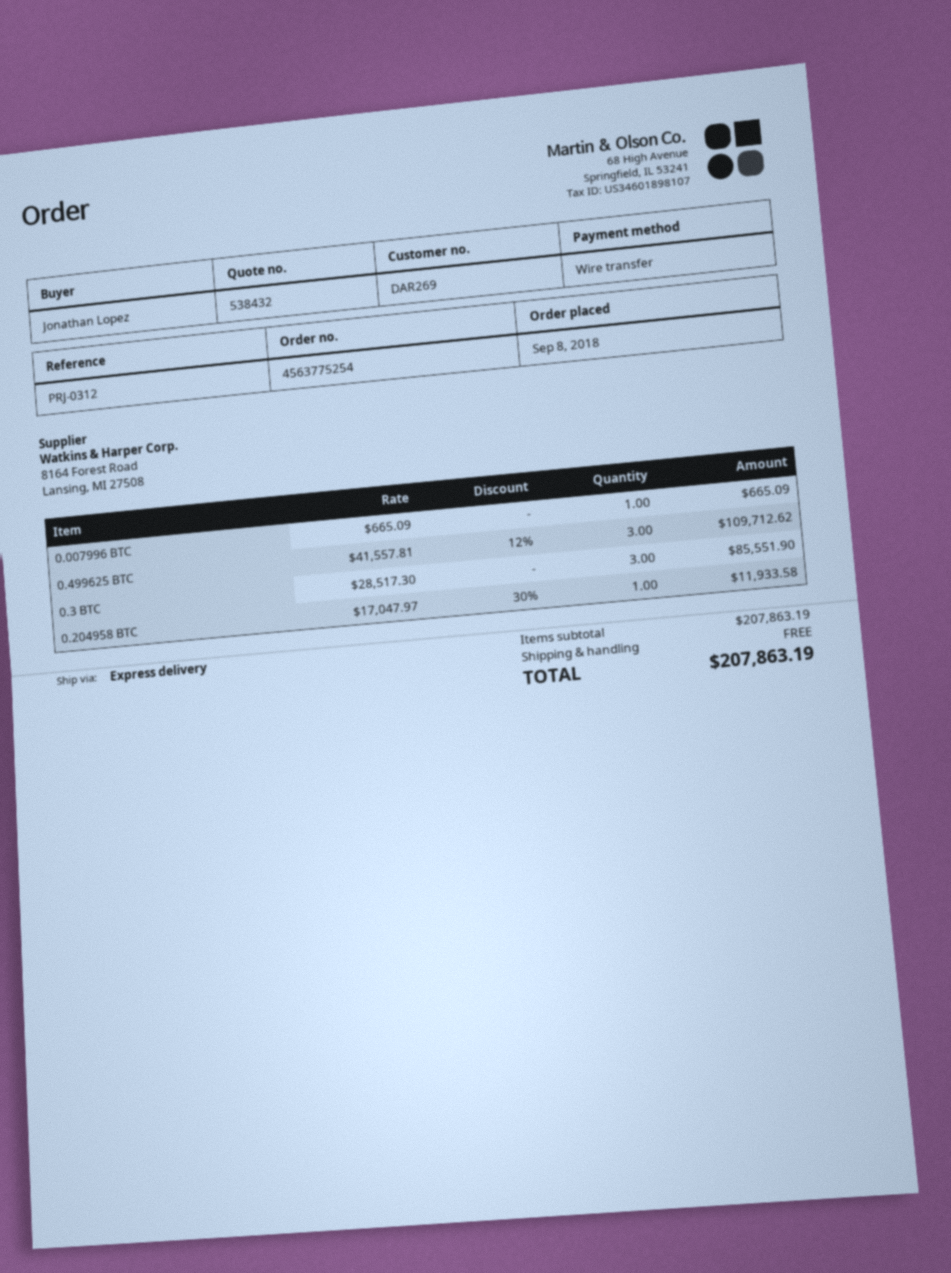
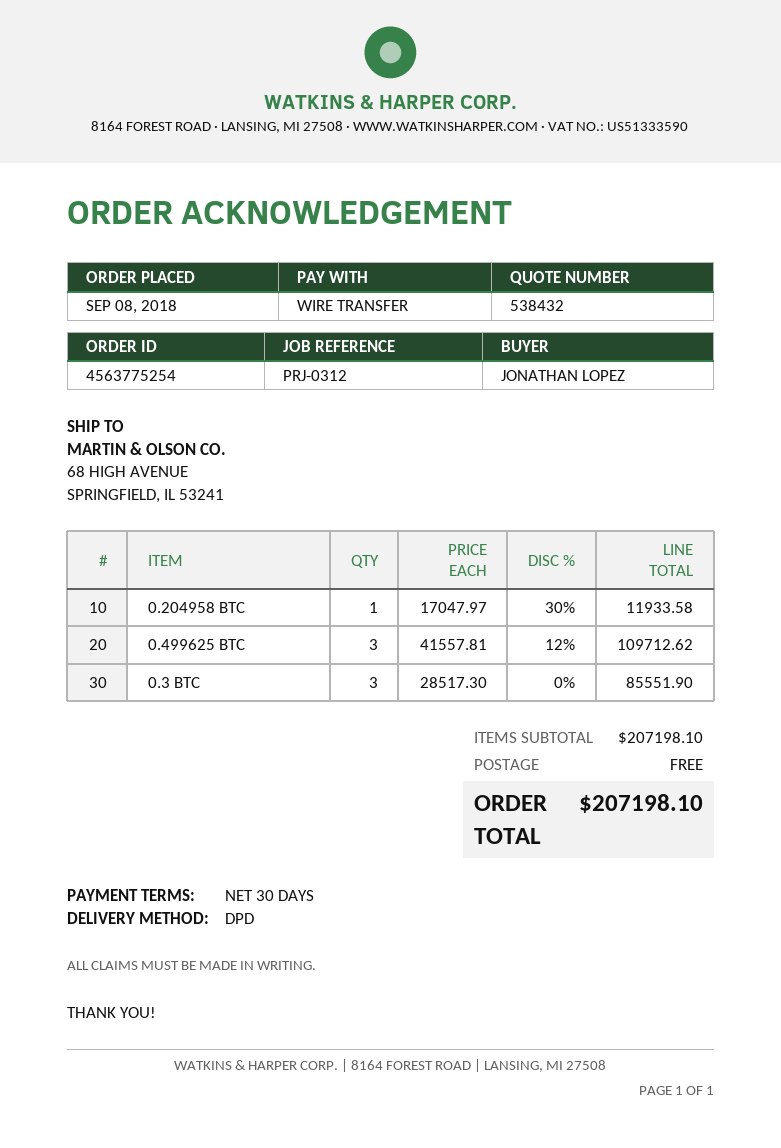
shipping method: express -> DPD
0.007996 BTC: 1 x 665.09 = 665.09 -> none
subtotal: 207863.19 -> 207198.10
total: 207863.19 -> 207198.10

